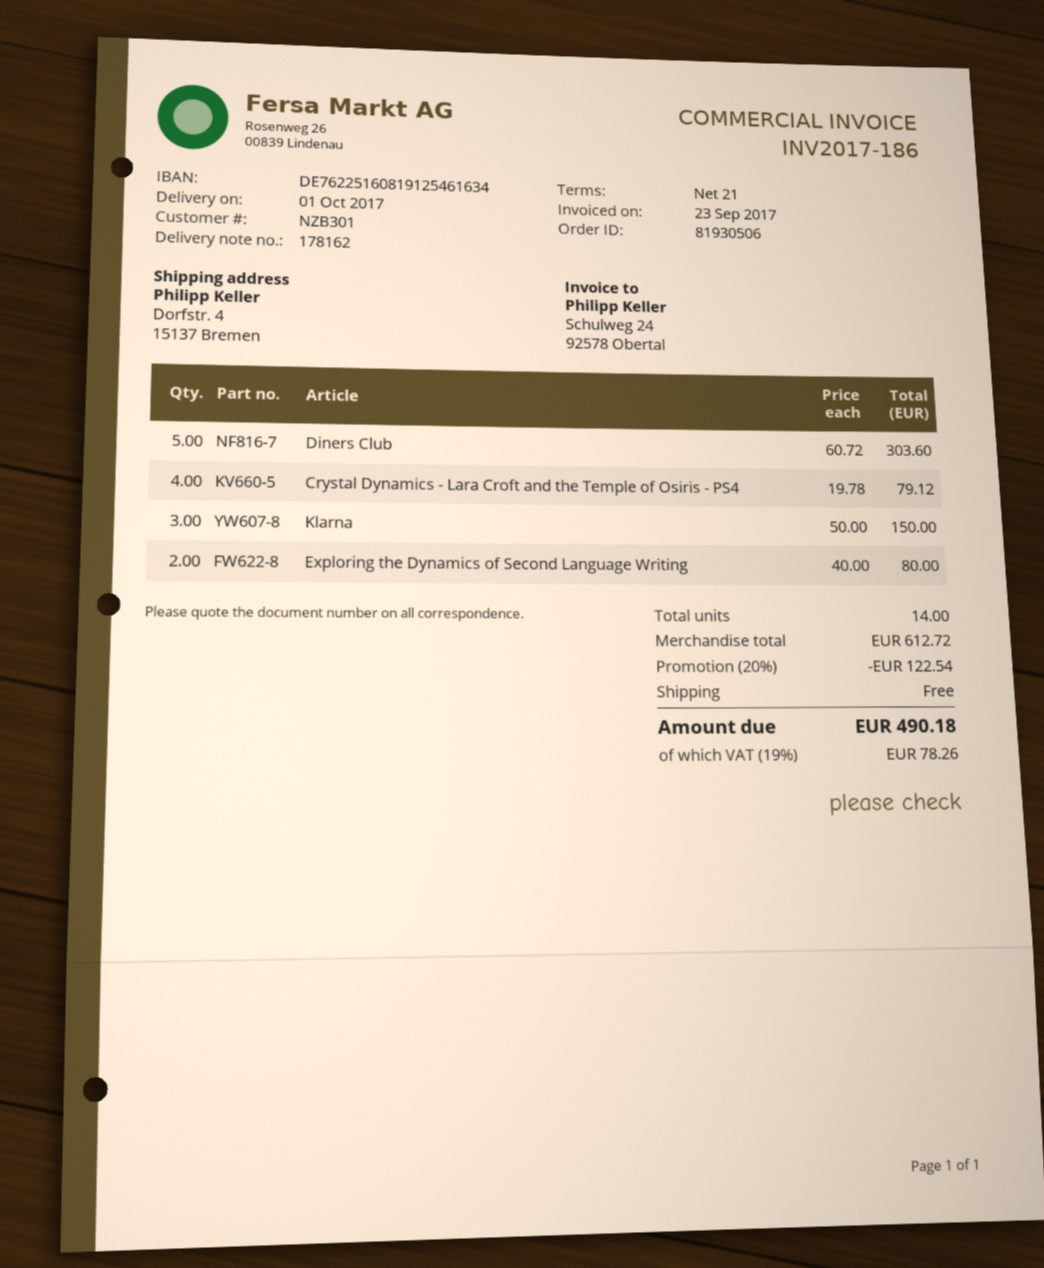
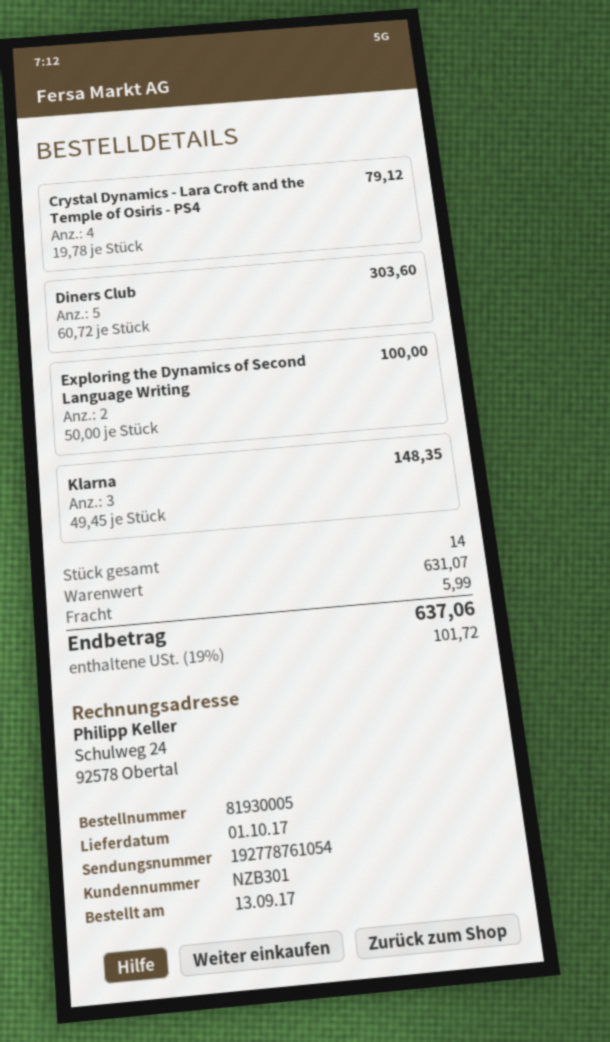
order number: 81930506 -> 81930005
Klarna: 3 x 50.00 = 150.00 -> 3 x 49.45 = 148.35
Exploring the Dynamics of Second Language Writing: 2 x 40.00 = 80.00 -> 2 x 50.00 = 100.00
subtotal: 612.72 -> 631.07
discount: 20% = 122.54 -> none
shipping: 0.00 -> 5.99
tax: 19% = 78.26 -> 19% = 101.72
total: 490.18 -> 637.06

